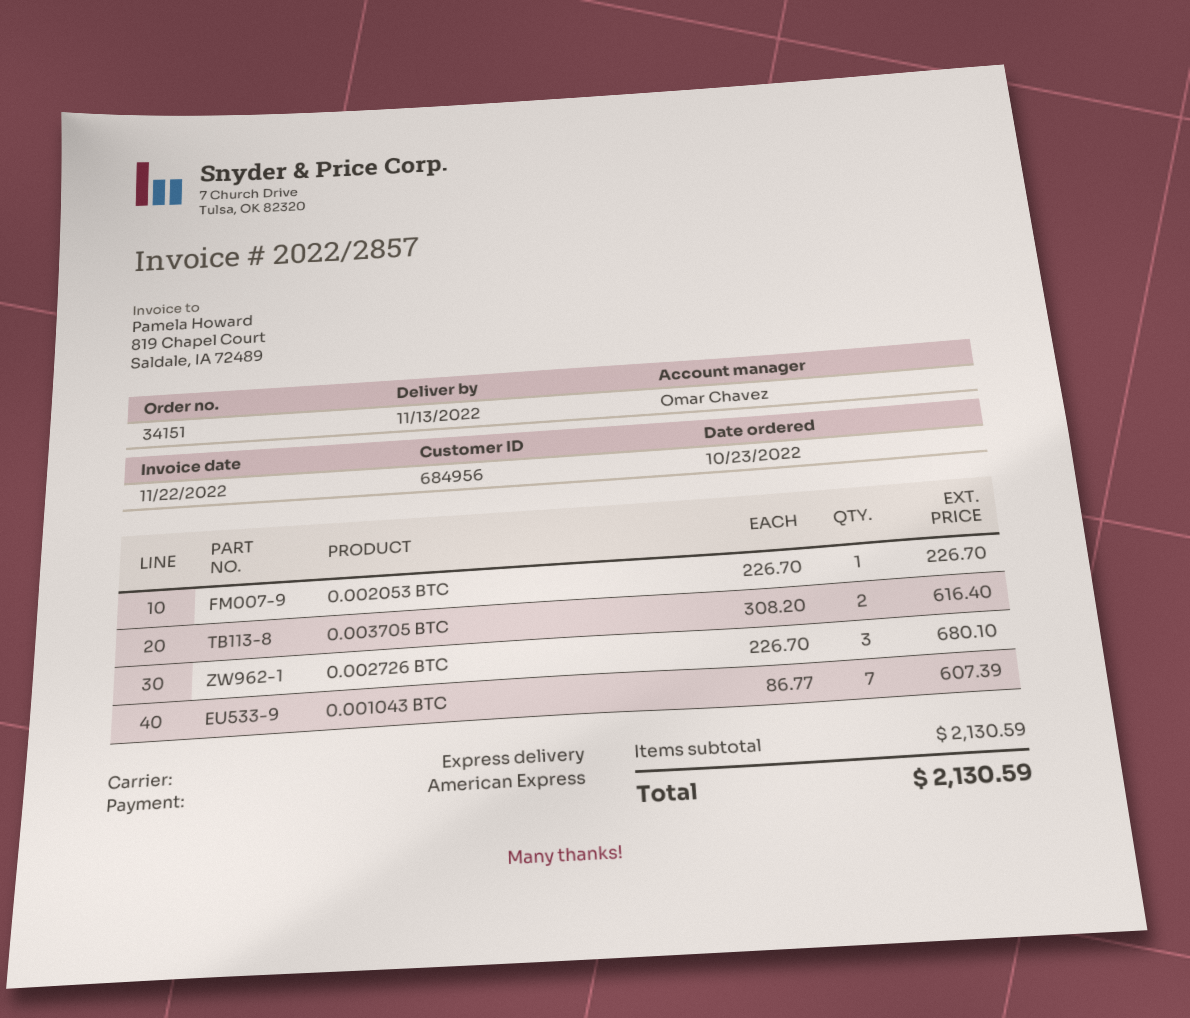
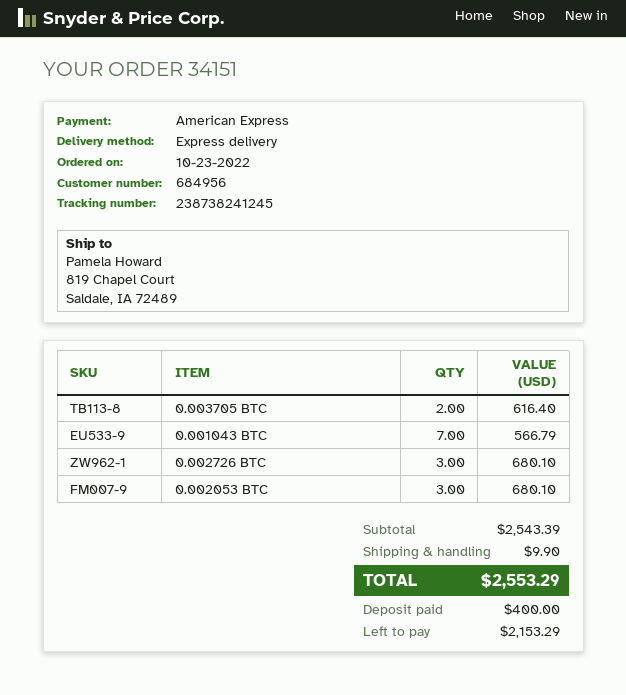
0.002053 BTC: 1 for 226.70 -> 3 for 680.10
0.001043 BTC: 7 for 607.39 -> 7 for 566.79
subtotal: 2130.59 -> 2543.39
shipping: none -> 9.90
total: 2130.59 -> 2553.29

